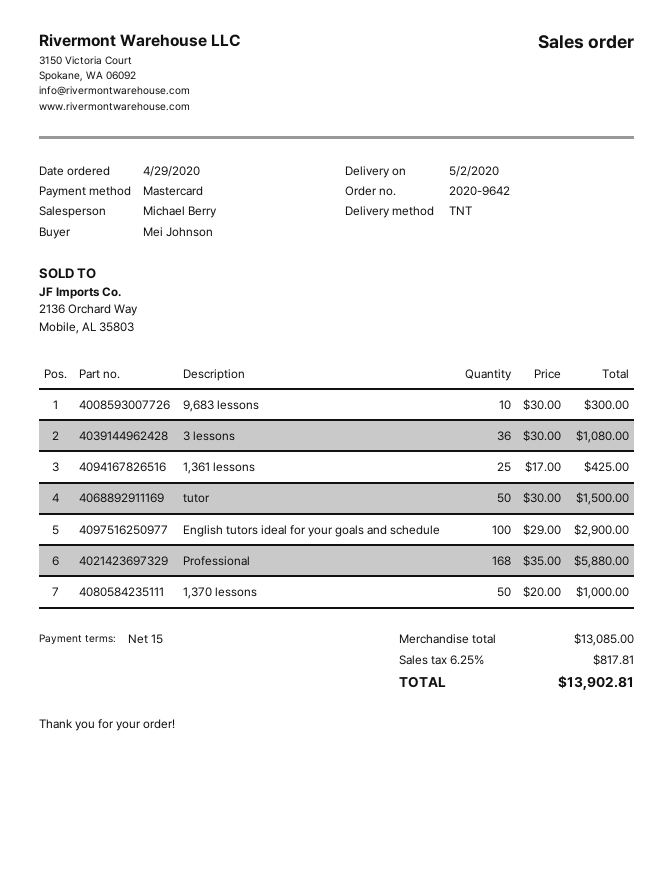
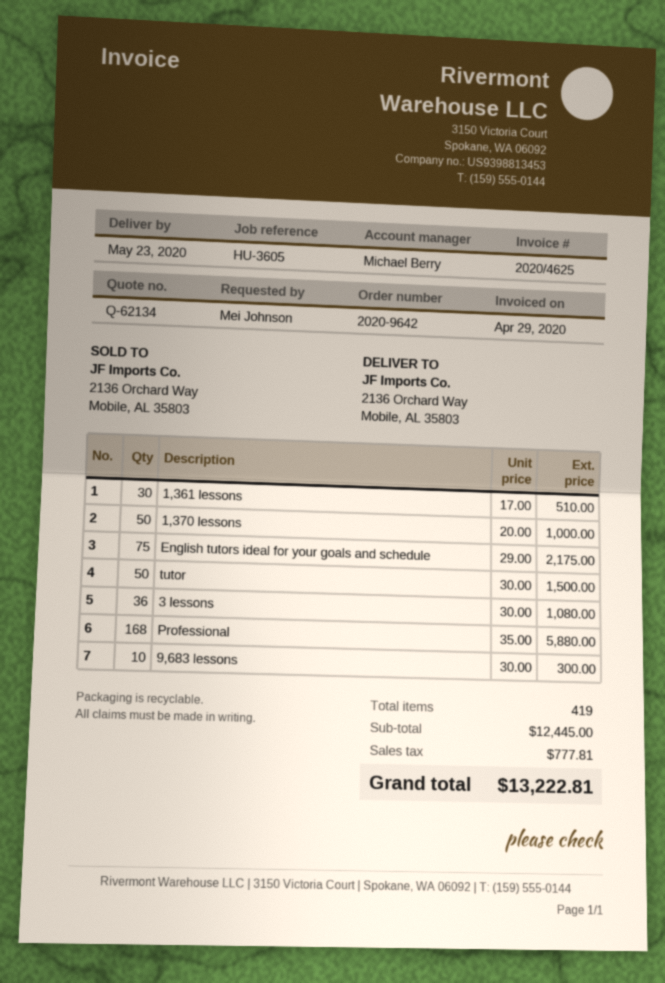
delivery date: 2020-05-02 -> 2020-05-23
1,361 lessons: 25 x 17.00 = 425.00 -> 30 x 17.00 = 510.00
English tutors ideal for your goals and schedule: 100 x 29.00 = 2900.00 -> 75 x 29.00 = 2175.00
subtotal: 13085.00 -> 12445.00
tax: 817.81 -> 777.81
total: 13902.81 -> 13222.81

